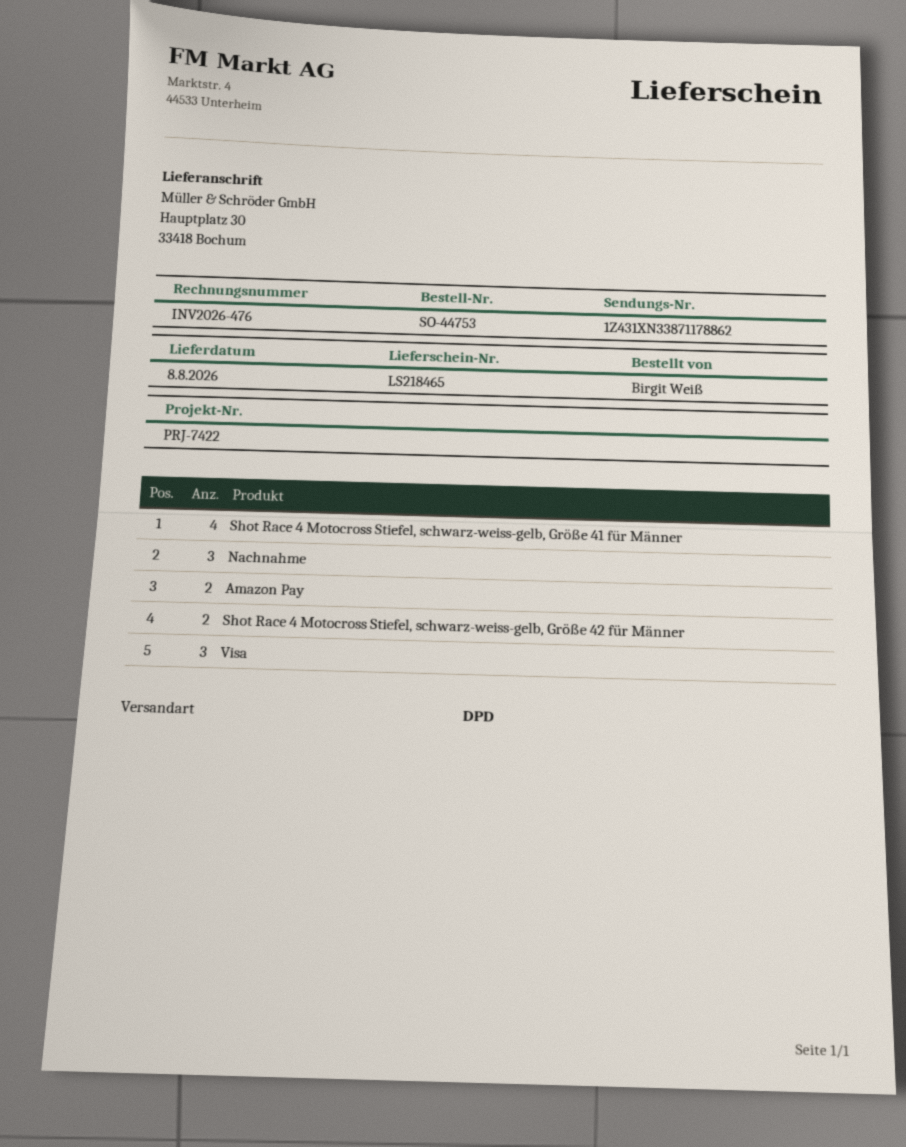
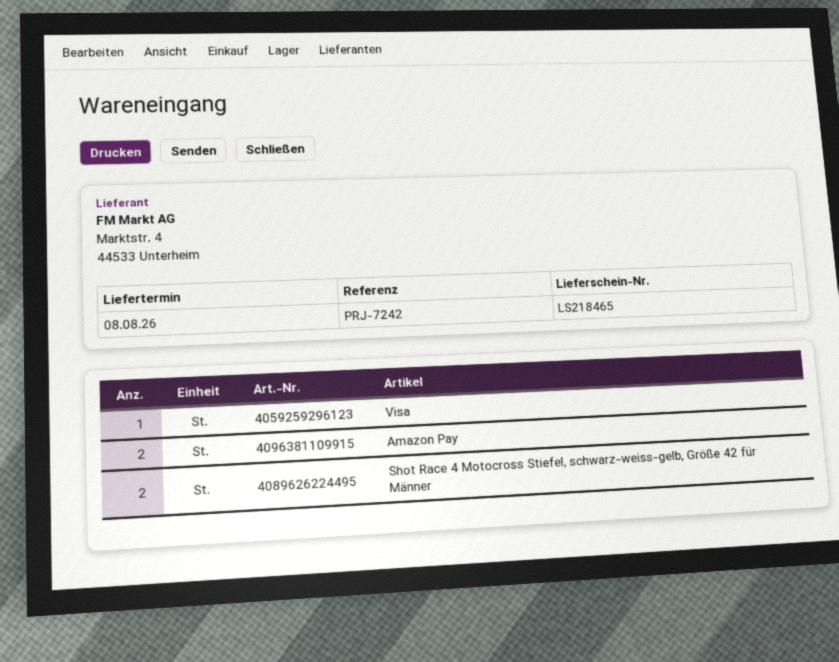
reference: PRJ-7422 -> PRJ-7242
Shot Race 4 Motocross Stiefel, schwarz-weiss-gelb, Größe 41 für Männer: 4 -> none
Nachnahme: 3 -> none
Visa: 3 -> 1

